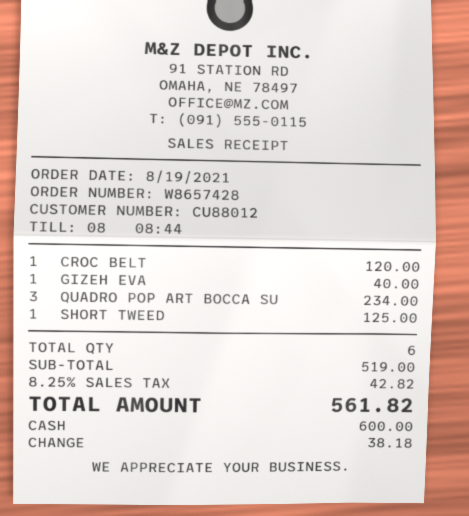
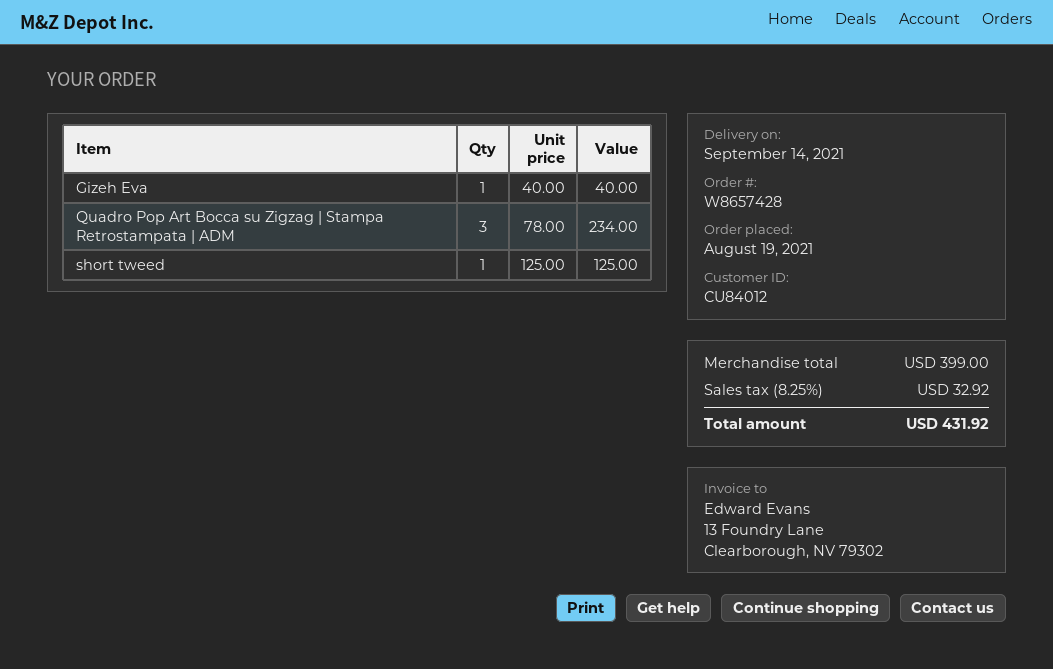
customer number: CU88012 -> CU84012
CROC BELT: 1 for 120.00 -> none
subtotal: 519.00 -> 399.00
tax: 8.25% = 42.82 -> 8.25% = 32.92
total: 561.82 -> 431.92

